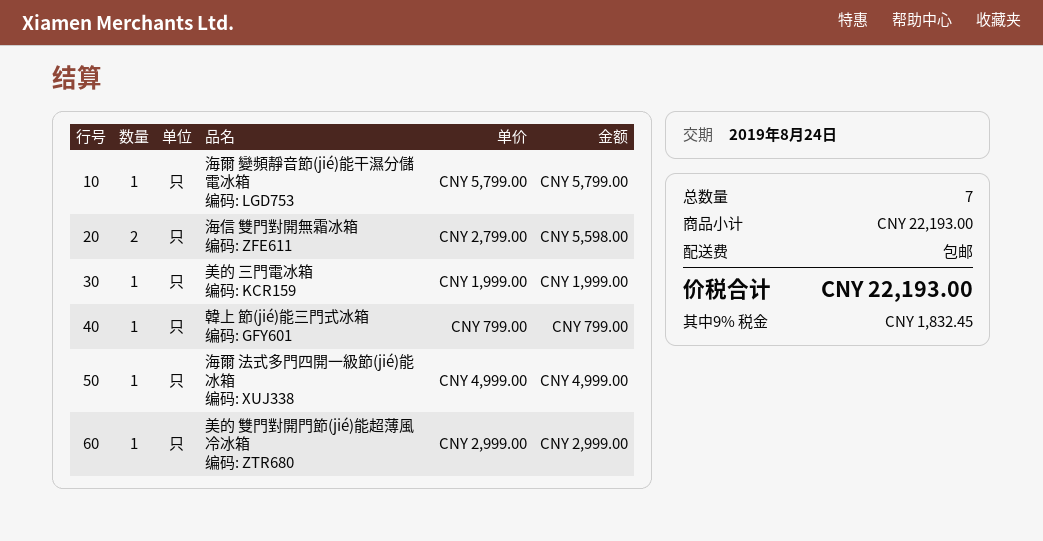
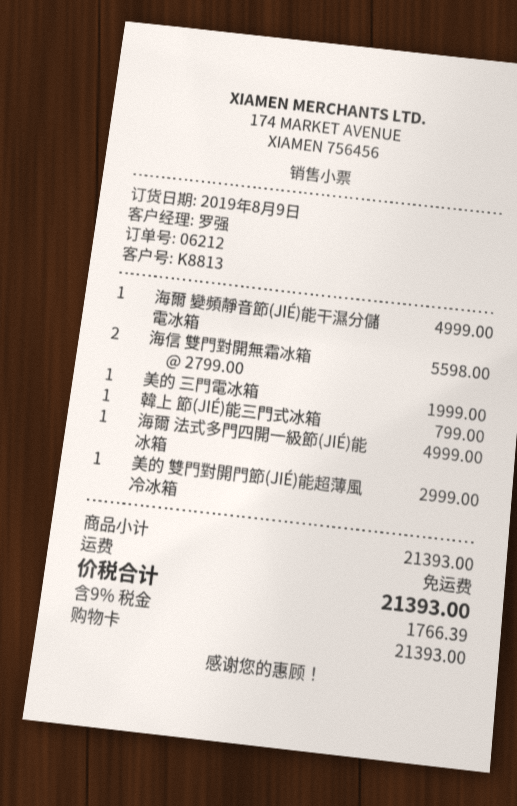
海爾 變頻靜音節(jié)能干濕分儲電冰箱: 1 x 5799.00 = 5799.00 -> 1 x 4999.00 = 4999.00
subtotal: 22193.00 -> 21393.00
tax: 9% = 1832.45 -> 9% = 1766.39
total: 22193.00 -> 21393.00

